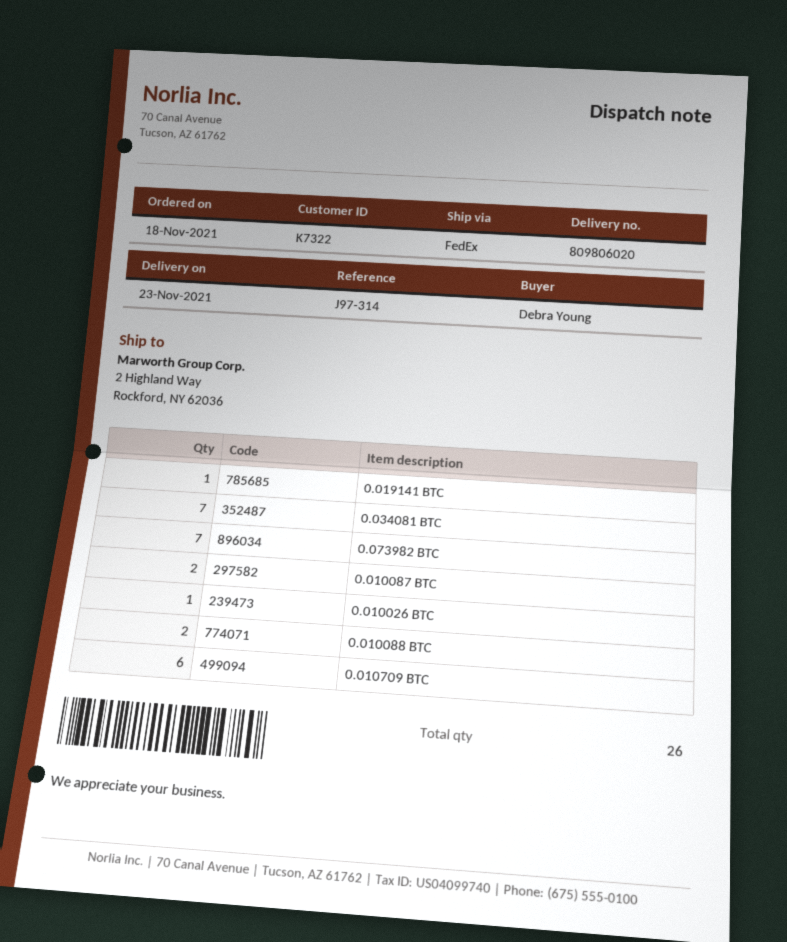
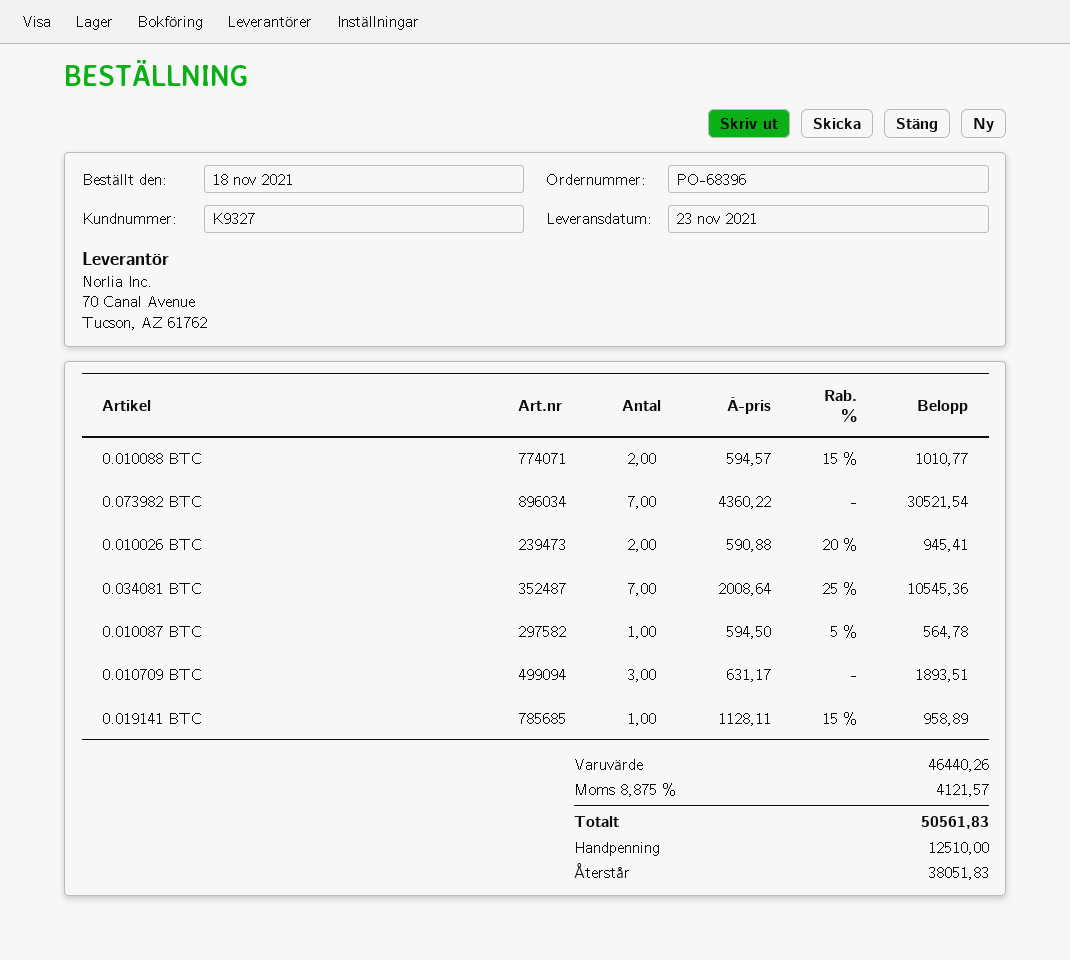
customer number: K7322 -> K9327
0.010087 BTC: 2 -> 1
0.010026 BTC: 1 -> 2
0.010709 BTC: 6 -> 3

